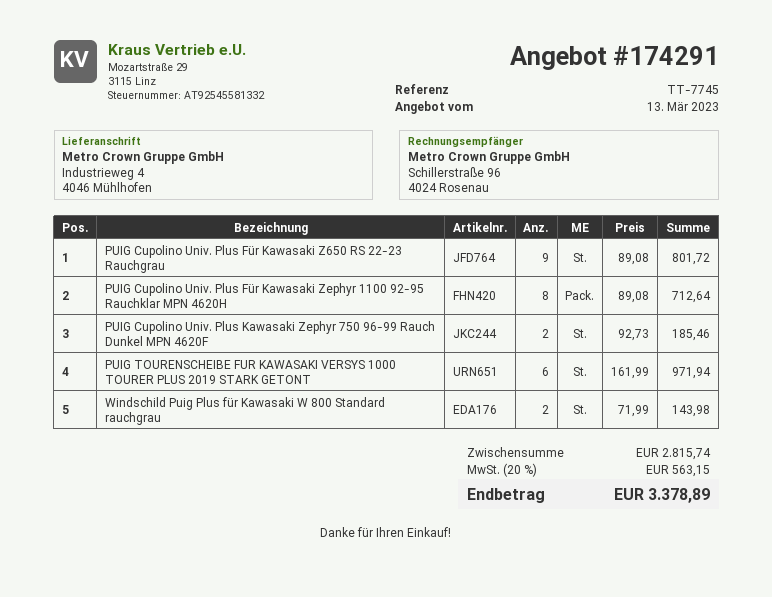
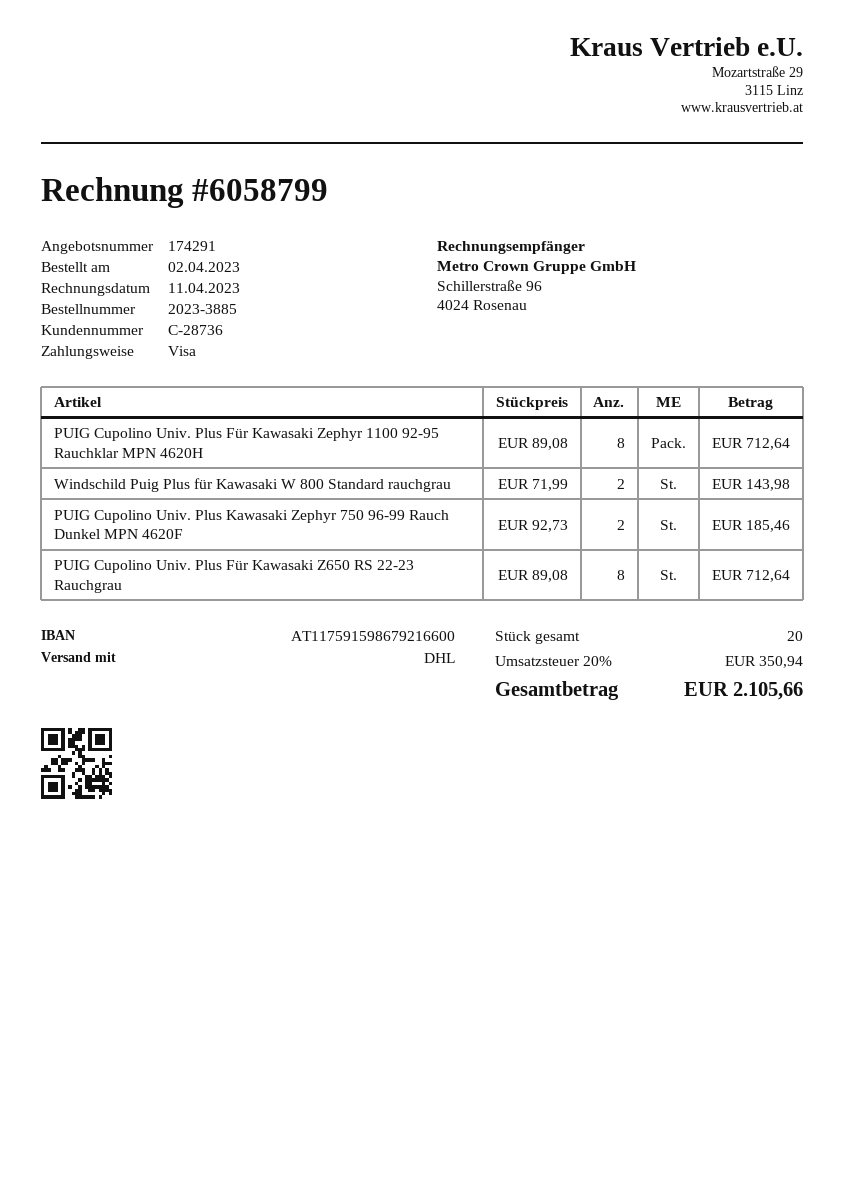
PUIG Cupolino Univ. Plus Für Kawasaki Z650 RS 22-23 Rauchgrau: 9 x 89.08 = 801.72 -> 8 x 89.08 = 712.64
PUIG TOURENSCHEIBE FUR KAWASAKI VERSYS 1000 TOURER PLUS 2019 STARK GETONT: 6 x 161.99 = 971.94 -> none
tax: 20% = 563.15 -> 20% = 350.94
total: 3378.89 -> 2105.66

